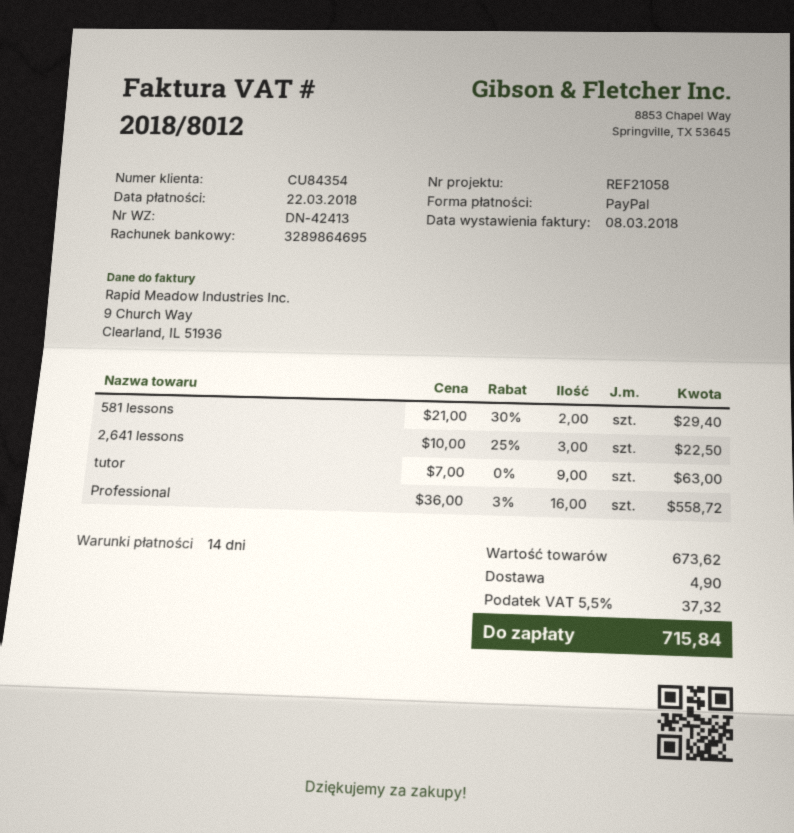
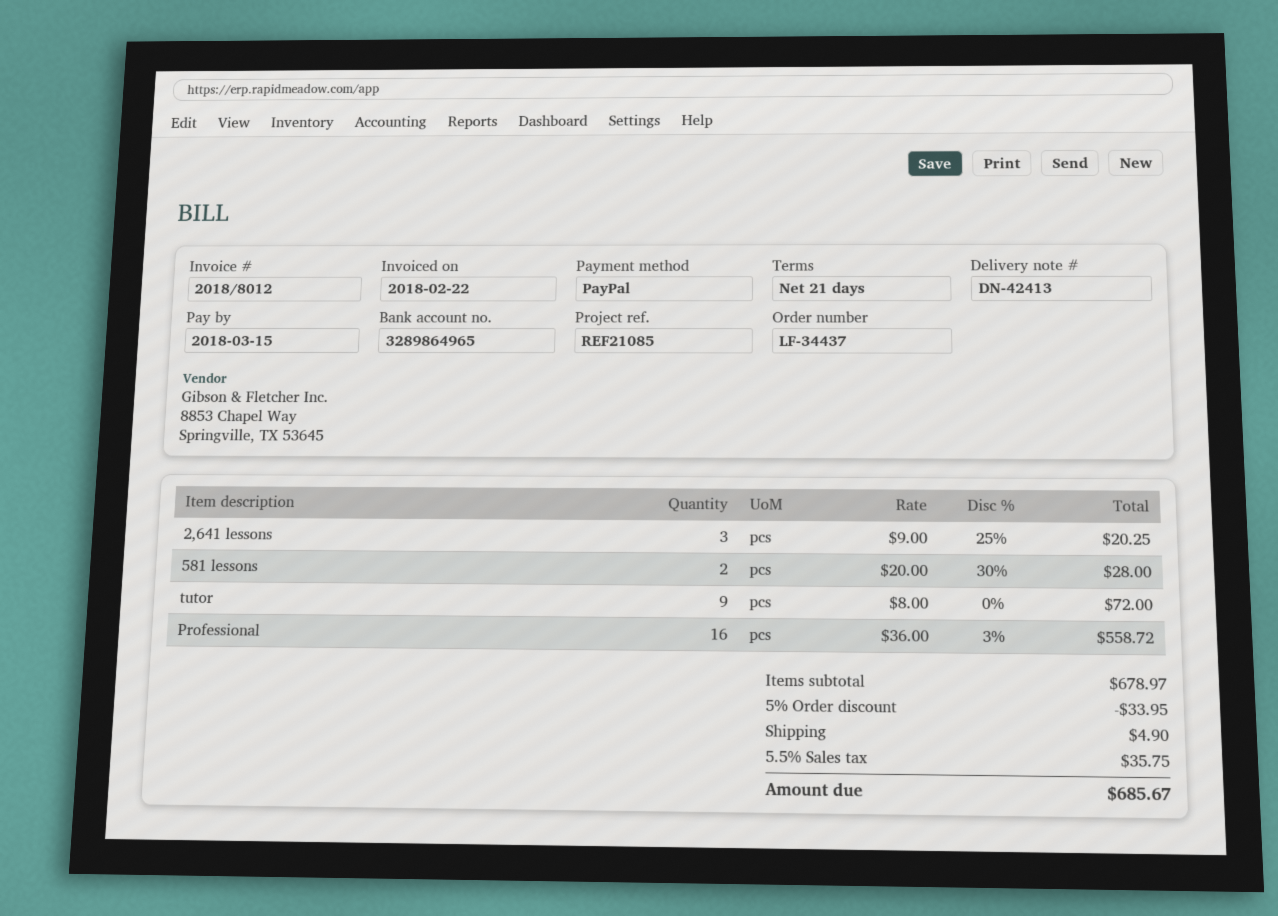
invoice date: 2018-03-08 -> 2018-02-22
payment terms: 14 days -> 21 days
due date: 2018-03-22 -> 2018-03-15
reference: REF21058 -> REF21085
bank account: 3289864695 -> 3289864965
581 lessons: 2 x 21.00 - 30% = 29.40 -> 2 x 20.00 - 30% = 28.00
2,641 lessons: 3 x 10.00 - 25% = 22.50 -> 3 x 9.00 - 25% = 20.25
tutor: 9 x 7.00 = 63.00 -> 9 x 8.00 = 72.00
subtotal: 673.62 -> 678.97
discount: none -> 5% = 33.95
tax: 5.5% = 37.32 -> 5.5% = 35.75
total: 715.84 -> 685.67

